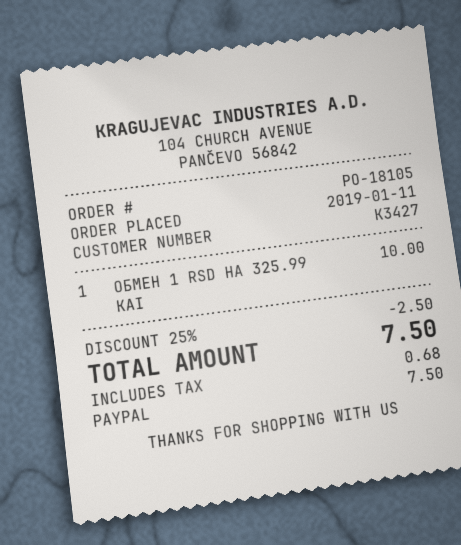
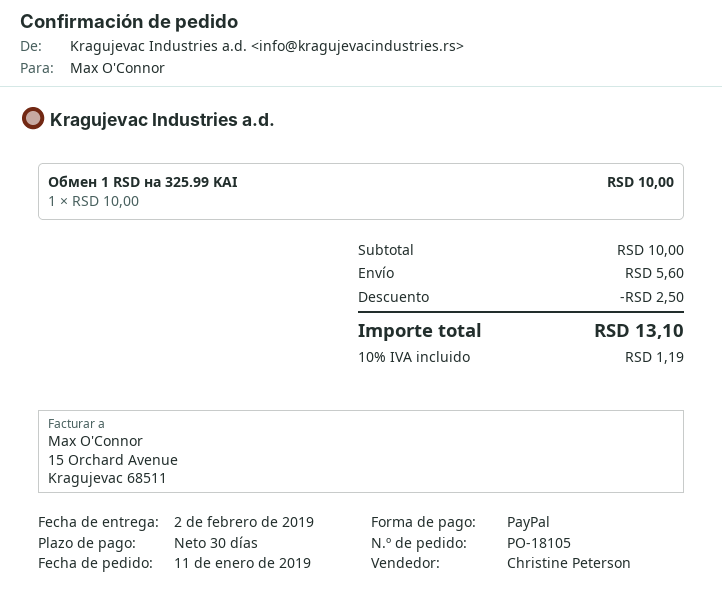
shipping: none -> 5.60
tax: 0.68 -> 1.19
total: 7.50 -> 13.10

